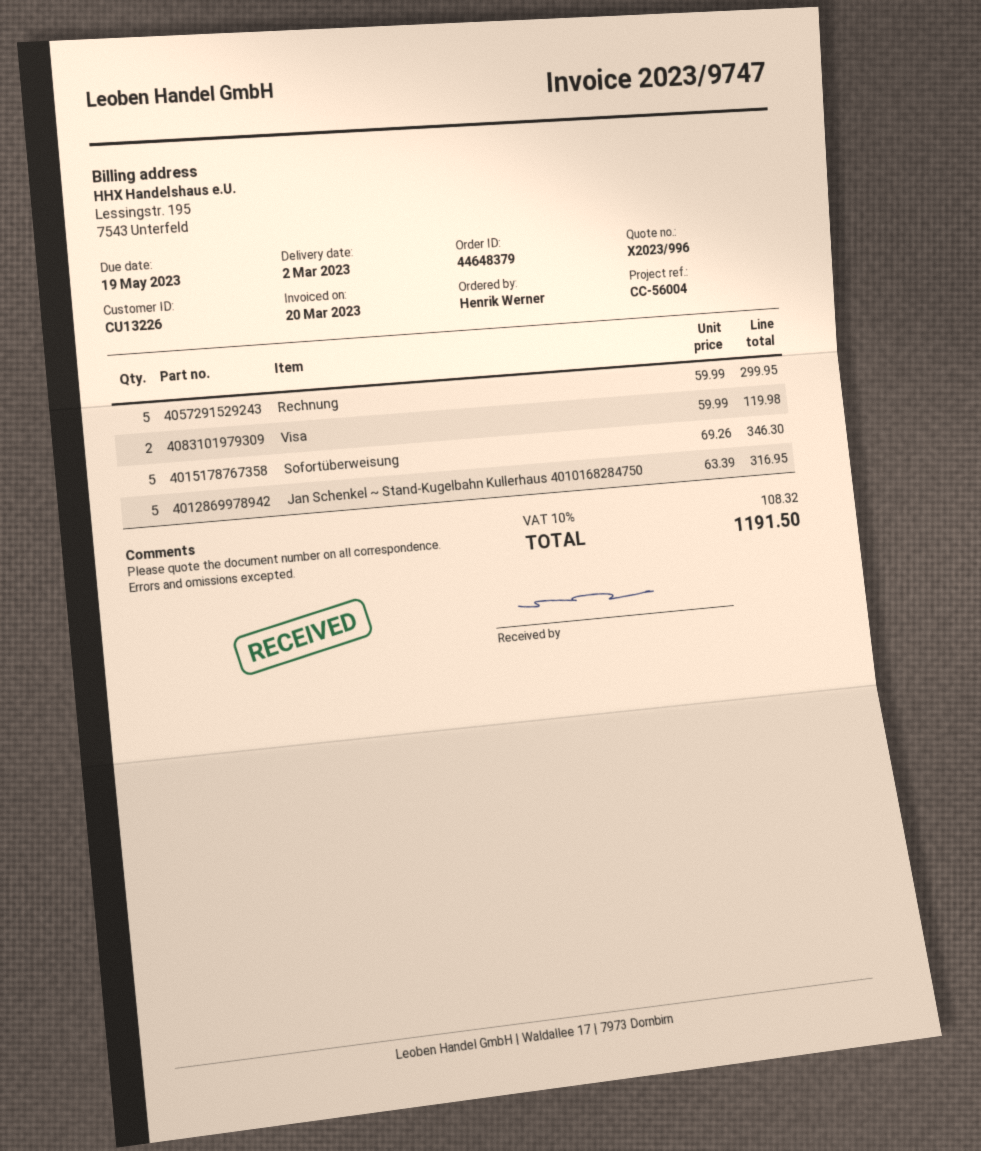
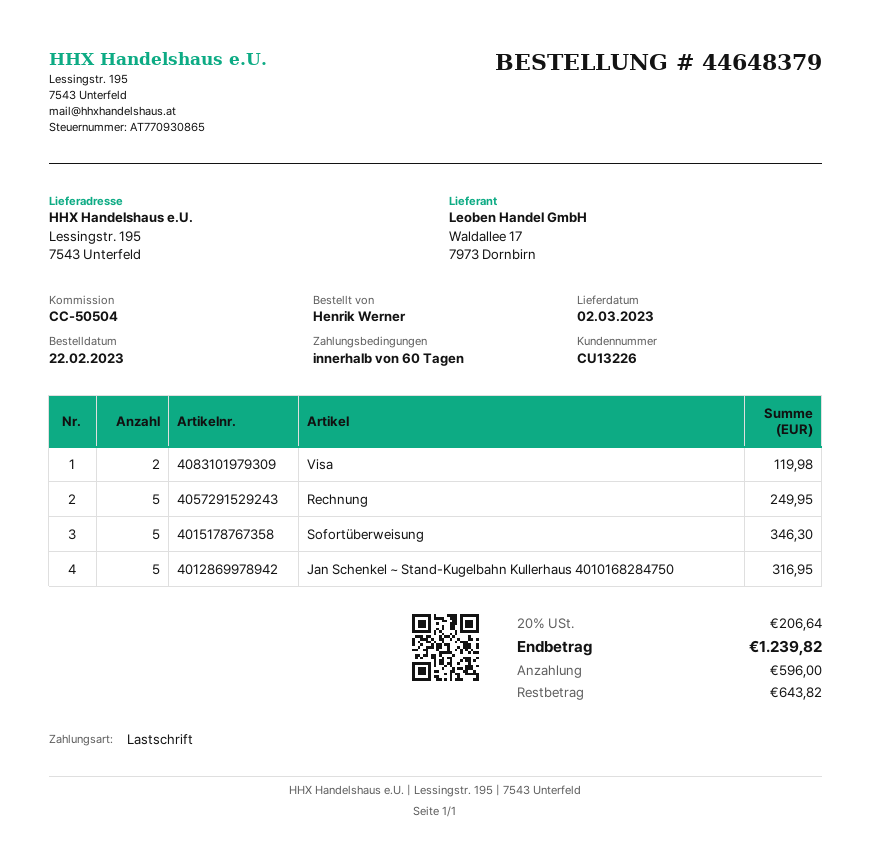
reference: CC-56004 -> CC-50504
Rechnung: 5 for 299.95 -> 5 for 249.95
tax: 10% = 108.32 -> 20% = 206.64
total: 1191.50 -> 1239.82

